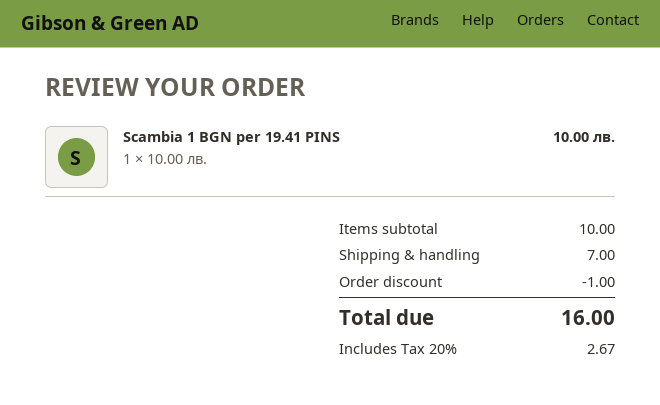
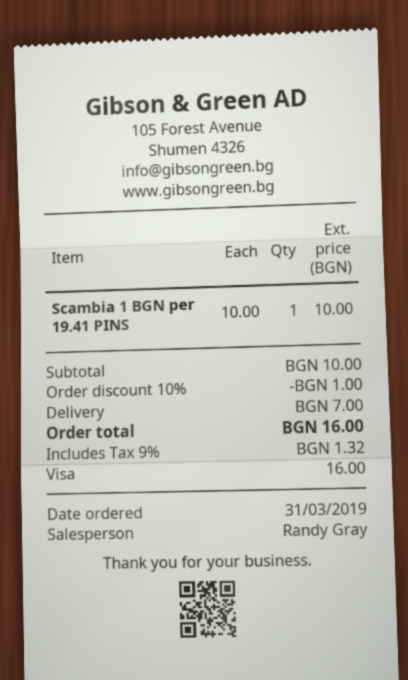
tax: 20% = 2.67 -> 9% = 1.32

